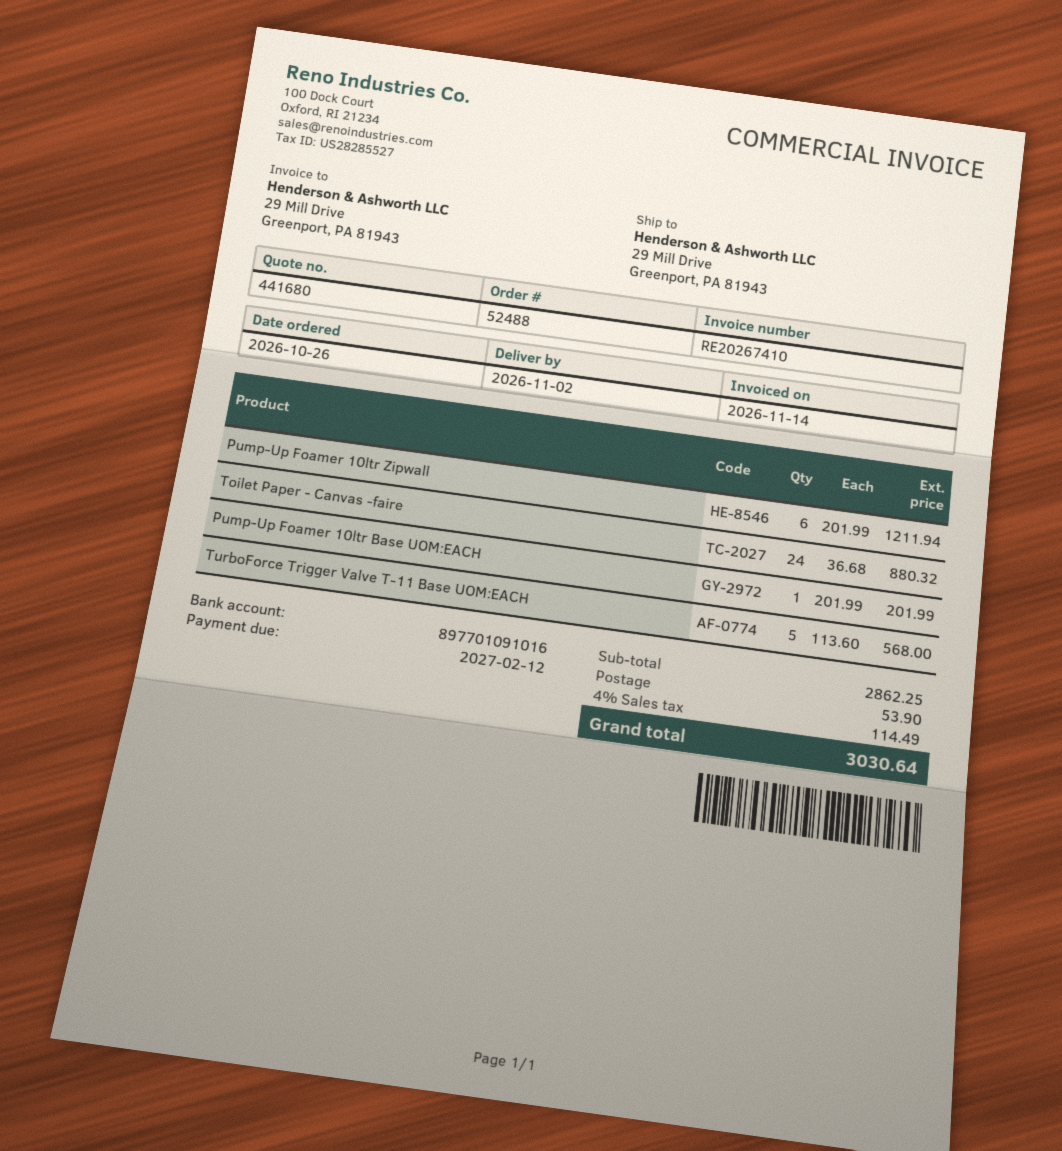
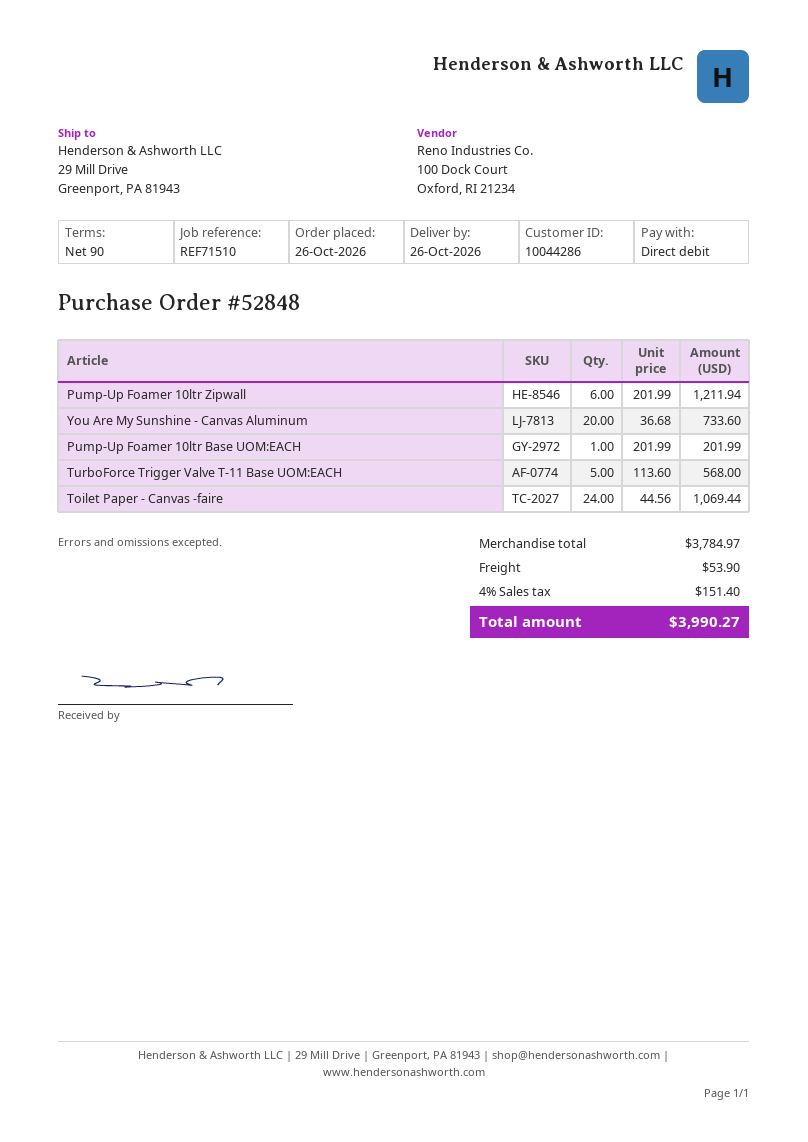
order number: 52488 -> 52848
delivery date: 2026-11-02 -> 2026-10-26
Toilet Paper - Canvas -faire: 24 x 36.68 = 880.32 -> 24 x 44.56 = 1069.44
You Are My Sunshine - Canvas Aluminum: none -> 20 x 36.68 = 733.60
subtotal: 2862.25 -> 3784.97
tax: 4% = 114.49 -> 4% = 151.40
total: 3030.64 -> 3990.27

